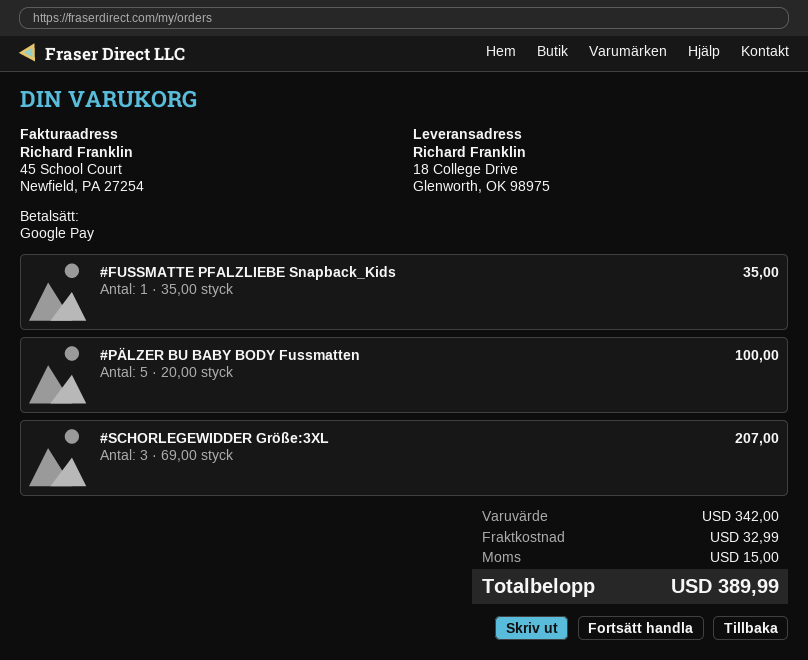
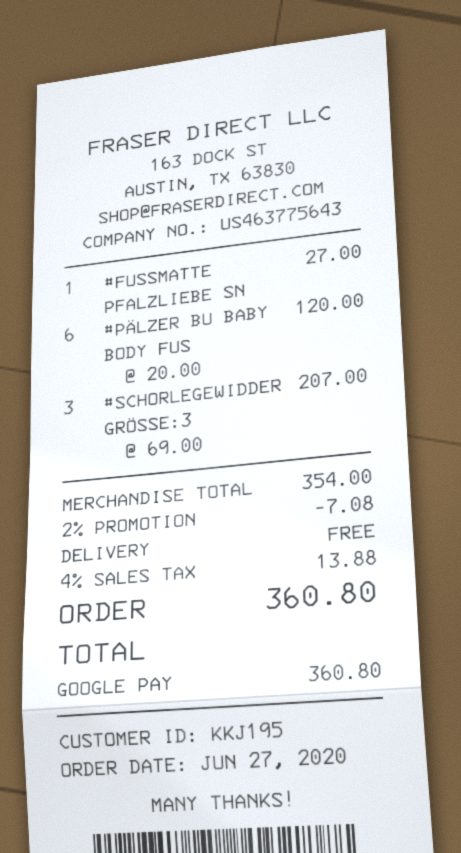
#FUSSMATTE PFALZLIEBE Snapback_Kids: 1 x 35.00 = 35.00 -> 1 x 27.00 = 27.00
#PÄLZER BU BABY BODY Fussmatten: 5 x 20.00 = 100.00 -> 6 x 20.00 = 120.00
subtotal: 342.00 -> 354.00
discount: none -> 2% = 7.08
shipping: 32.99 -> 0.00
tax: 15.00 -> 13.88
total: 389.99 -> 360.80

